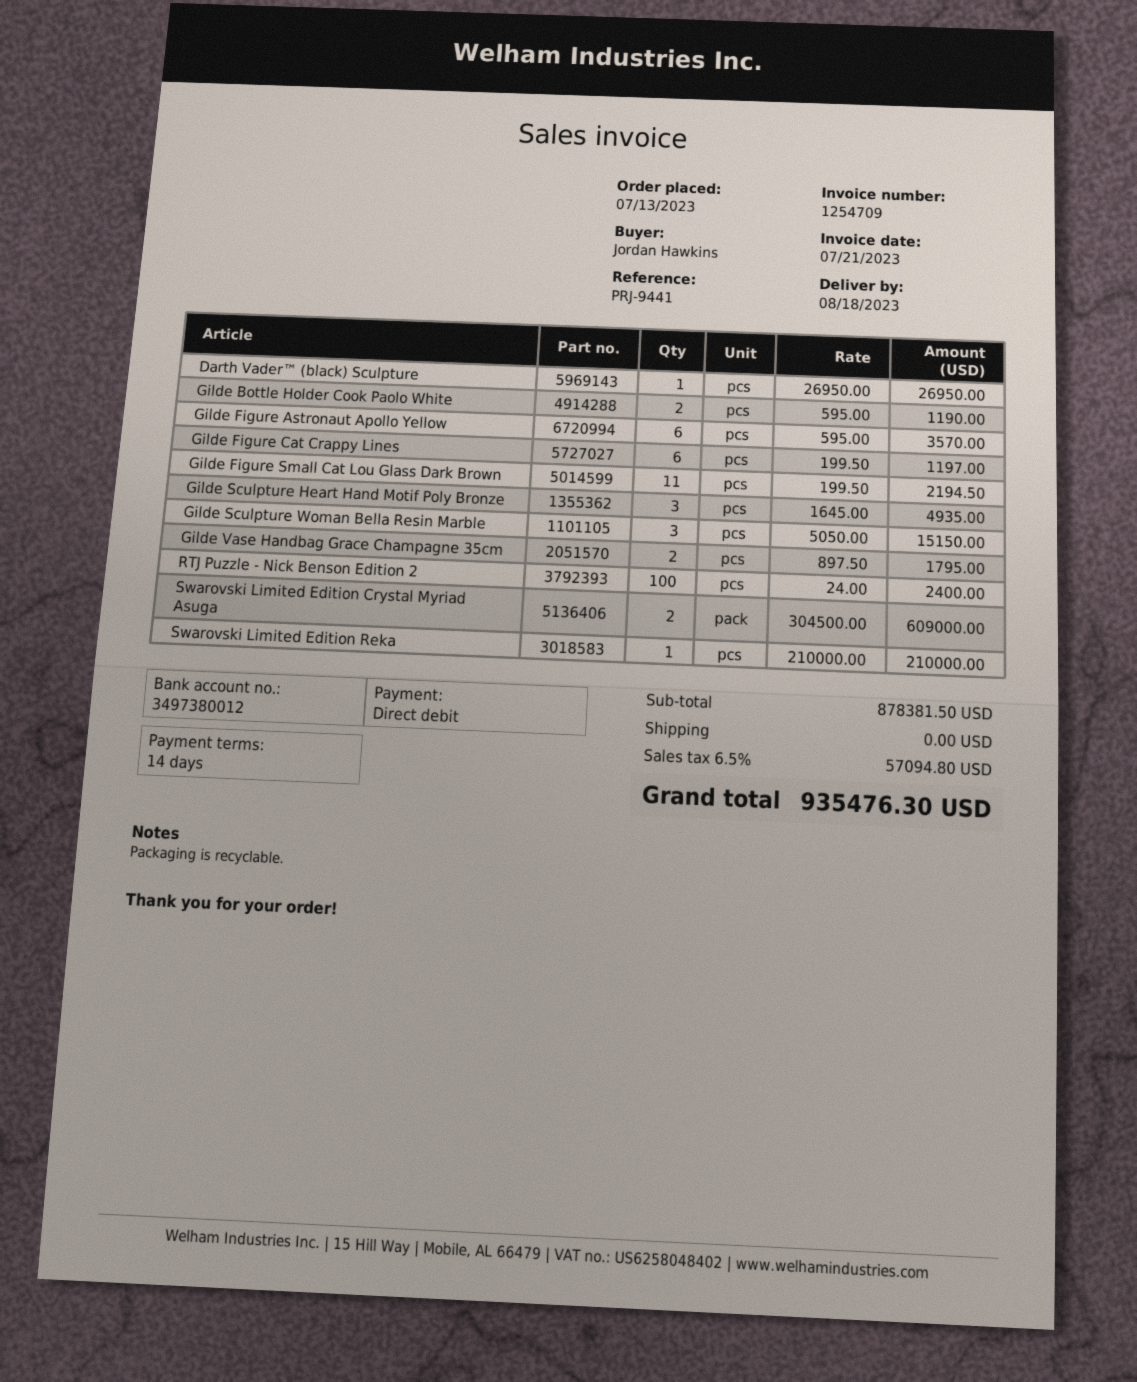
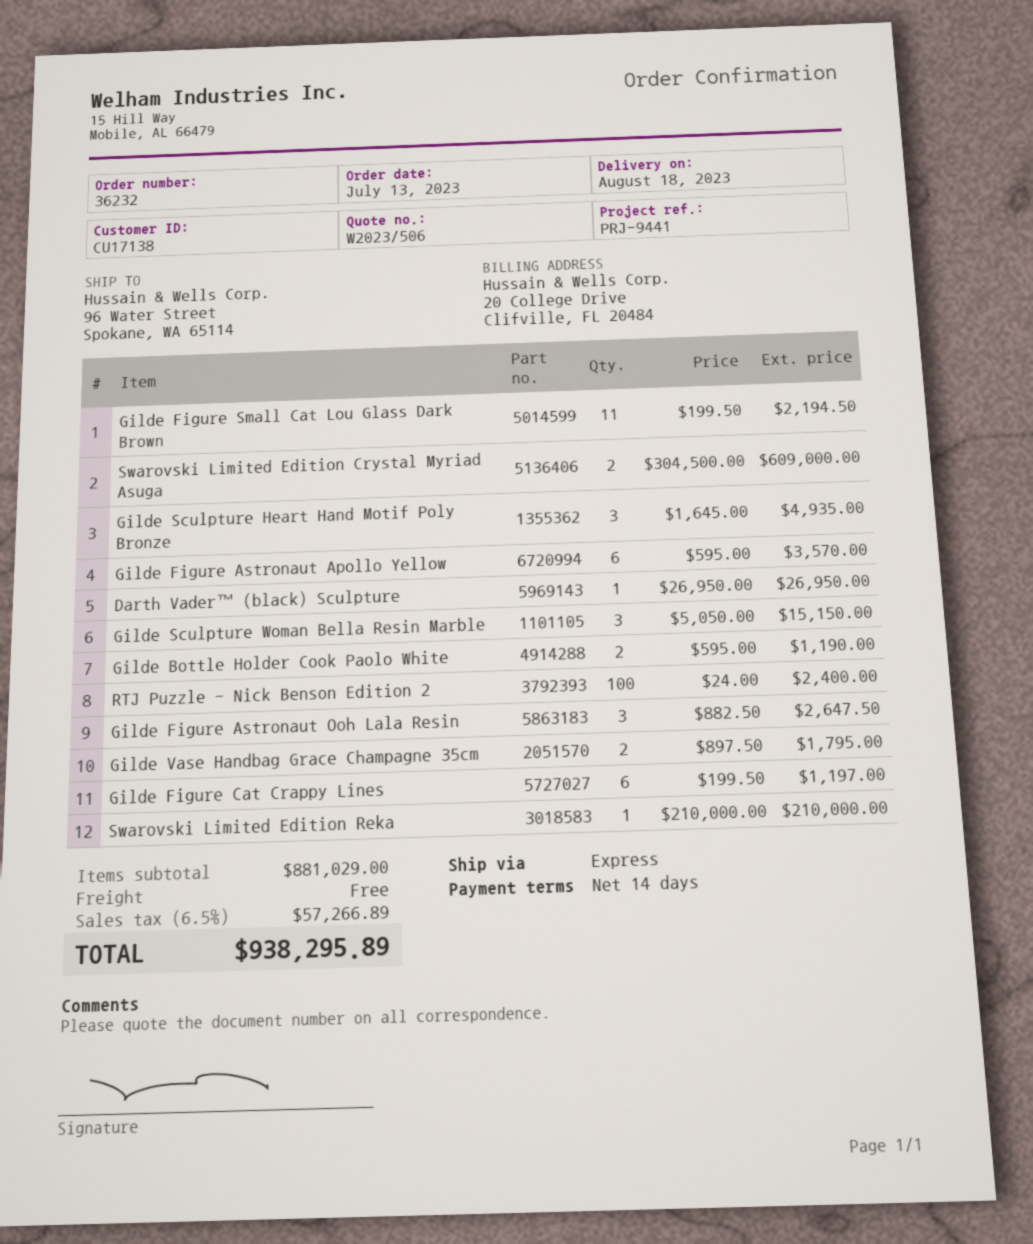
Gilde Figure Astronaut Ooh Lala Resin: none -> 3 x 882.50 = 2647.50
subtotal: 878381.50 -> 881029.00
tax: 6.5% = 57094.80 -> 6.5% = 57266.89
total: 935476.30 -> 938295.89

